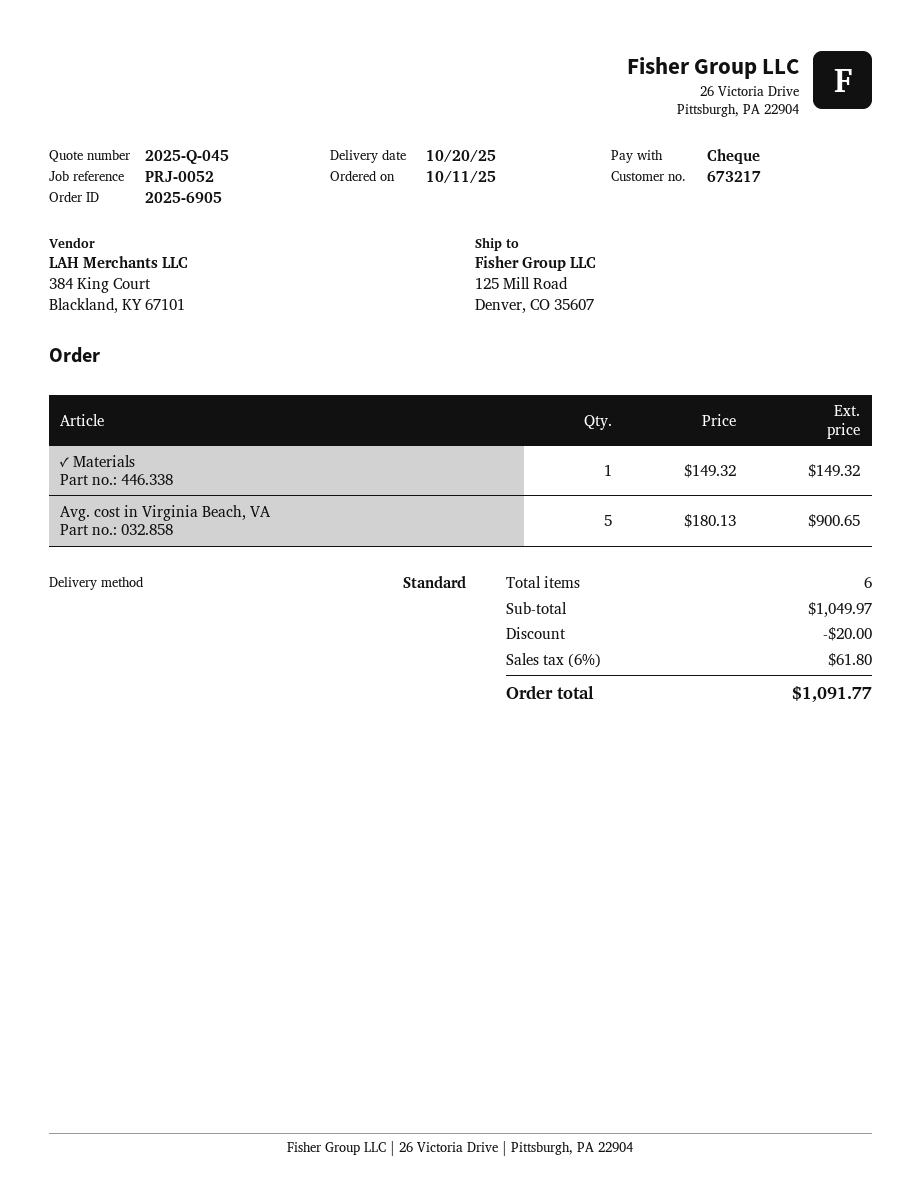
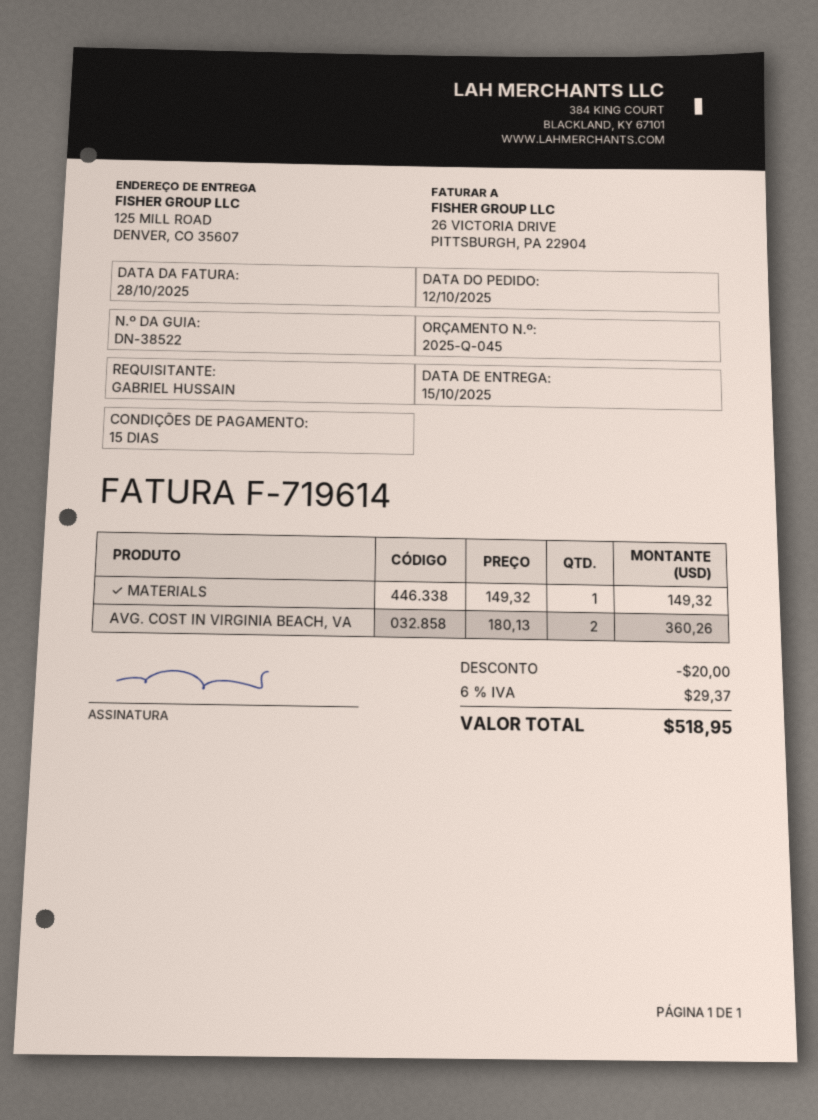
order date: 2025-10-11 -> 2025-10-12
delivery date: 2025-10-20 -> 2025-10-15
Avg. cost in Virginia Beach, VA: 5 x 180.13 = 900.65 -> 2 x 180.13 = 360.26
tax: 6% = 61.80 -> 6% = 29.37
total: 1091.77 -> 518.95

